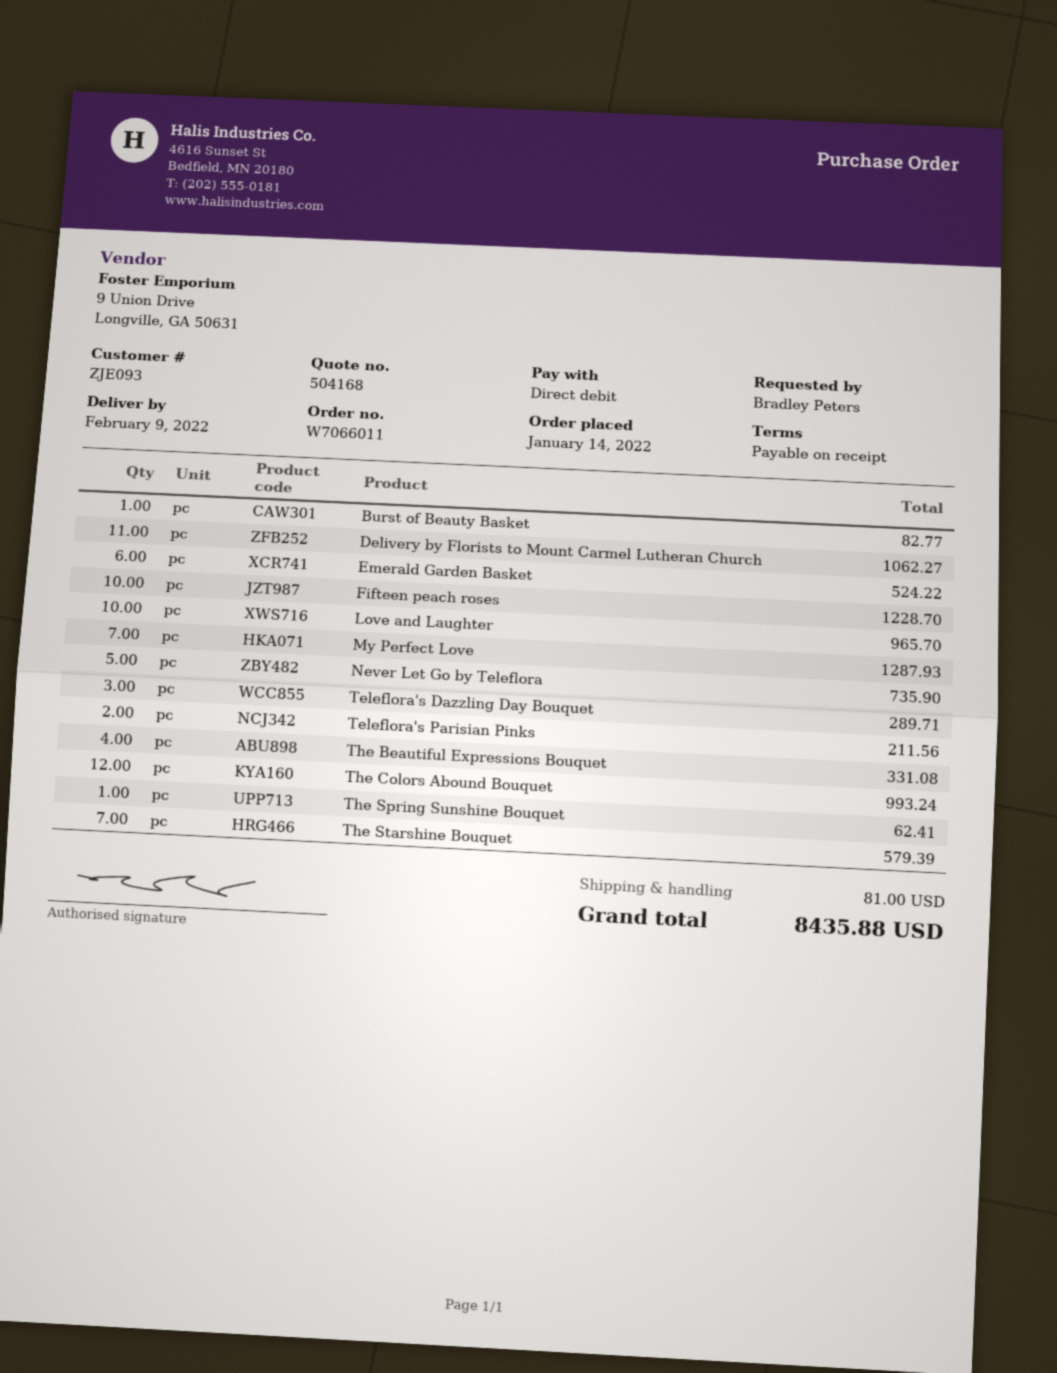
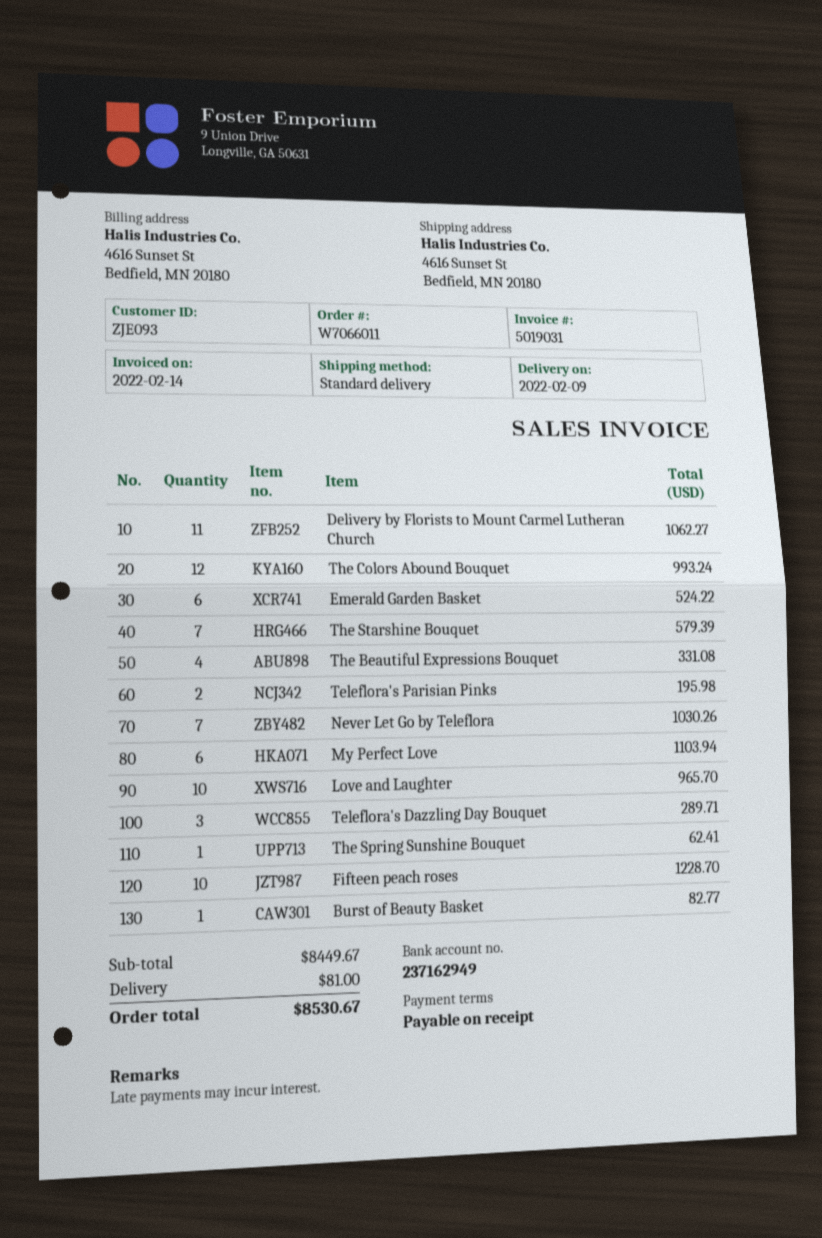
My Perfect Love: 7 for 1287.93 -> 6 for 1103.94
Never Let Go by Teleflora: 5 for 735.90 -> 7 for 1030.26
Teleflora's Parisian Pinks: 2 for 211.56 -> 2 for 195.98
total: 8435.88 -> 8530.67

